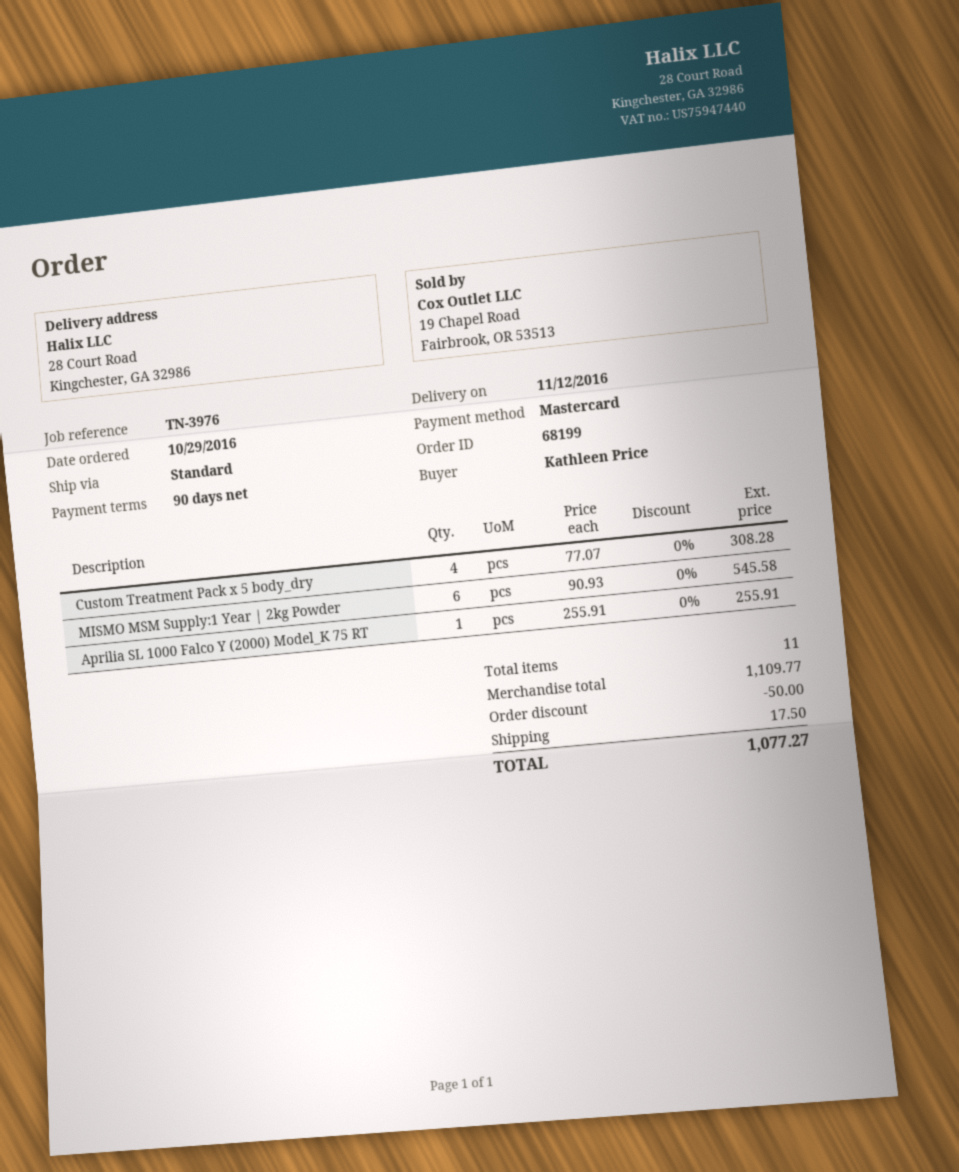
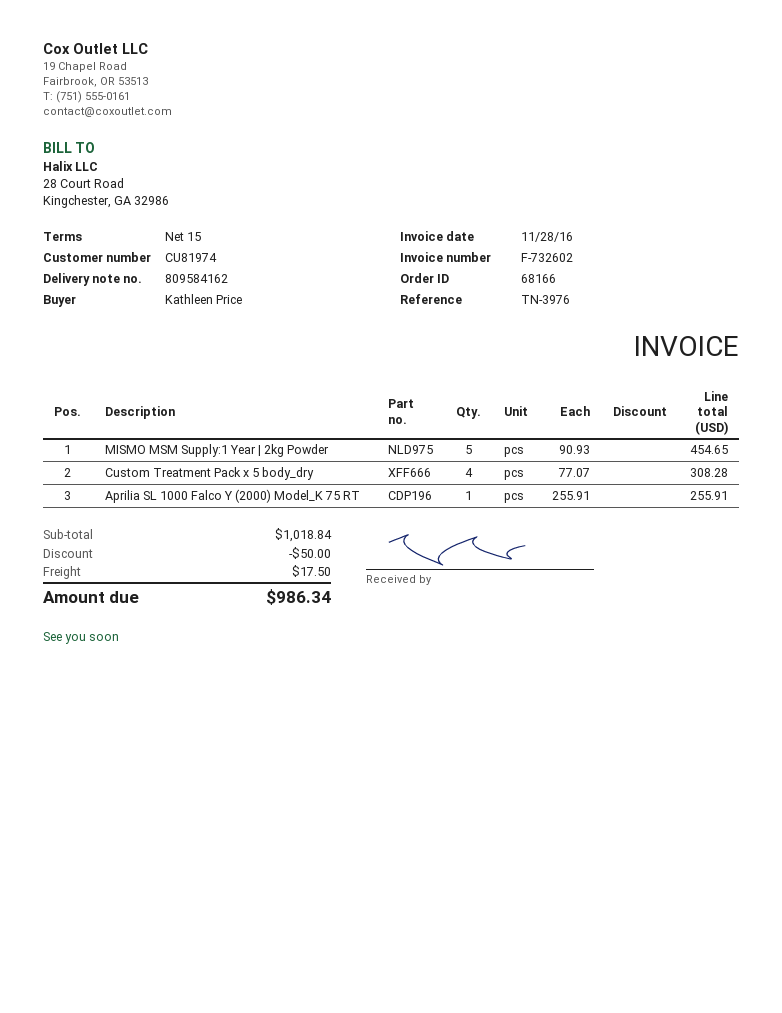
order number: 68199 -> 68166
payment terms: 90 days -> 15 days
MISMO MSM Supply:1 Year | 2kg Powder: 6 x 90.93 = 545.58 -> 5 x 90.93 = 454.65
subtotal: 1109.77 -> 1018.84
total: 1077.27 -> 986.34

